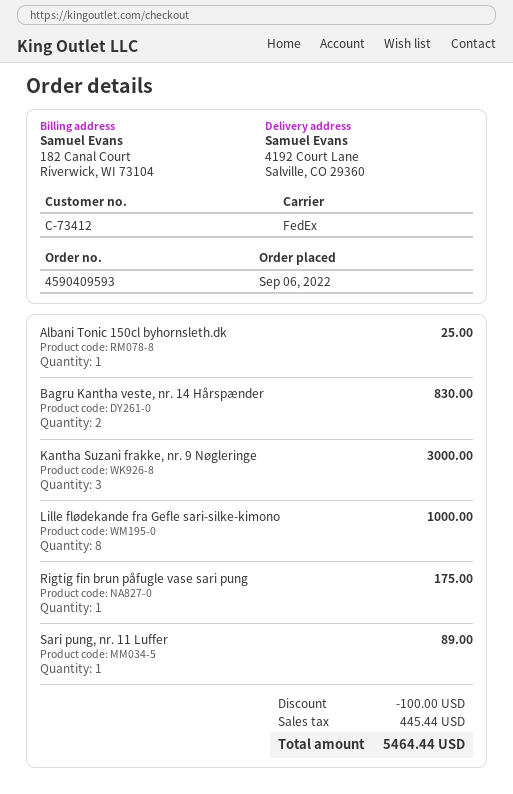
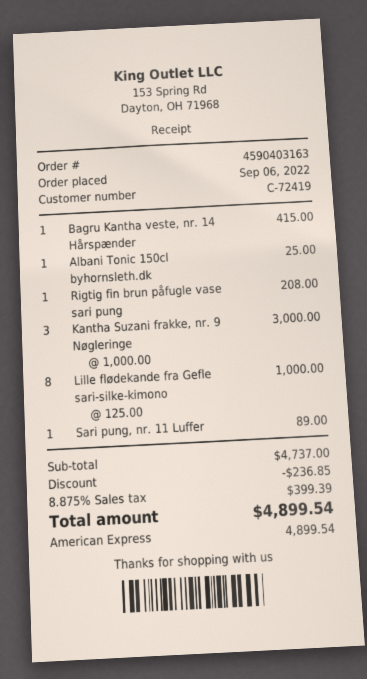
order number: 4590409593 -> 4590403163
customer number: C-73412 -> C-72419
Bagru Kantha veste, nr. 14 Hårspænder: 2 for 830.00 -> 1 for 415.00
Rigtig fin brun påfugle vase sari pung: 1 for 175.00 -> 1 for 208.00
discount: 100.00 -> 236.85
tax: 445.44 -> 399.39
total: 5464.44 -> 4899.54

